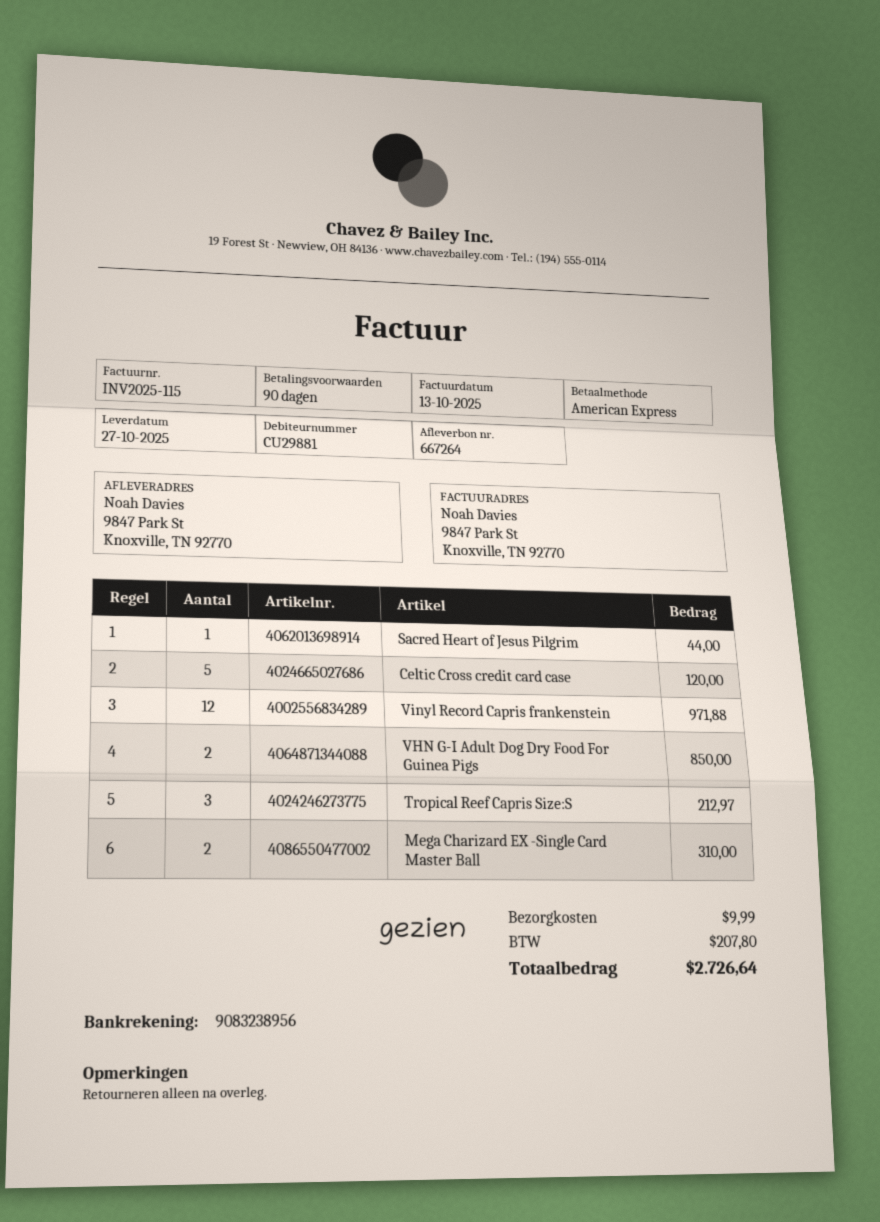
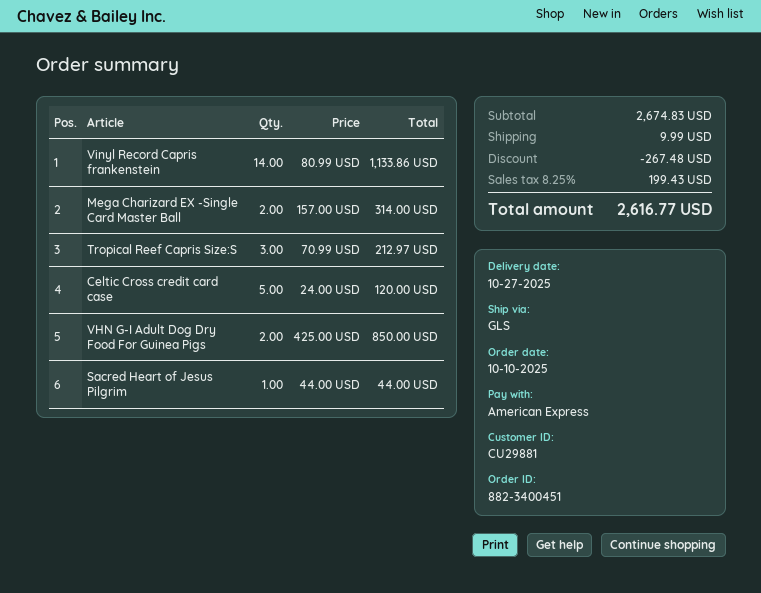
Vinyl Record Capris frankenstein: 12 for 971.88 -> 14 for 1133.86
Mega Charizard EX -Single Card Master Ball: 2 for 310.00 -> 2 for 314.00
discount: none -> 267.48
tax: 207.80 -> 199.43
total: 2726.64 -> 2616.77

